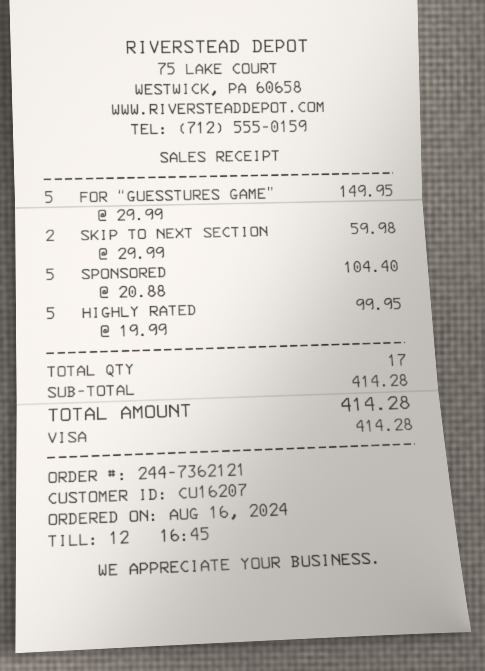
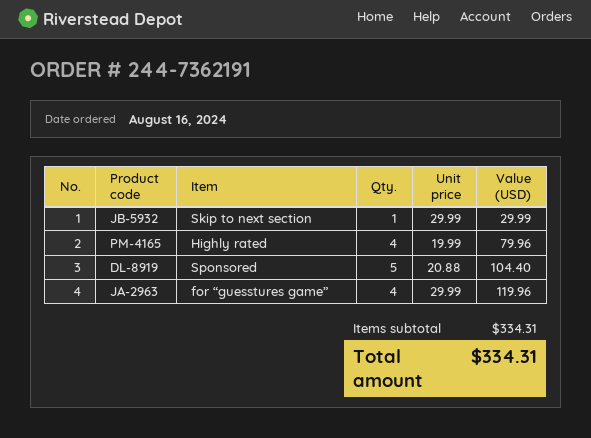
order number: 244-7362121 -> 244-7362191
FOR “GUESSTURES GAME”: 5 x 29.99 = 149.95 -> 4 x 29.99 = 119.96
SKIP TO NEXT SECTION: 2 x 29.99 = 59.98 -> 1 x 29.99 = 29.99
HIGHLY RATED: 5 x 19.99 = 99.95 -> 4 x 19.99 = 79.96
subtotal: 414.28 -> 334.31
total: 414.28 -> 334.31

